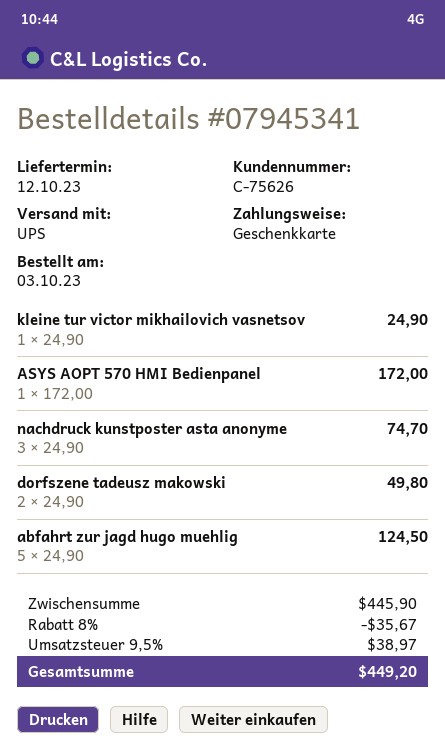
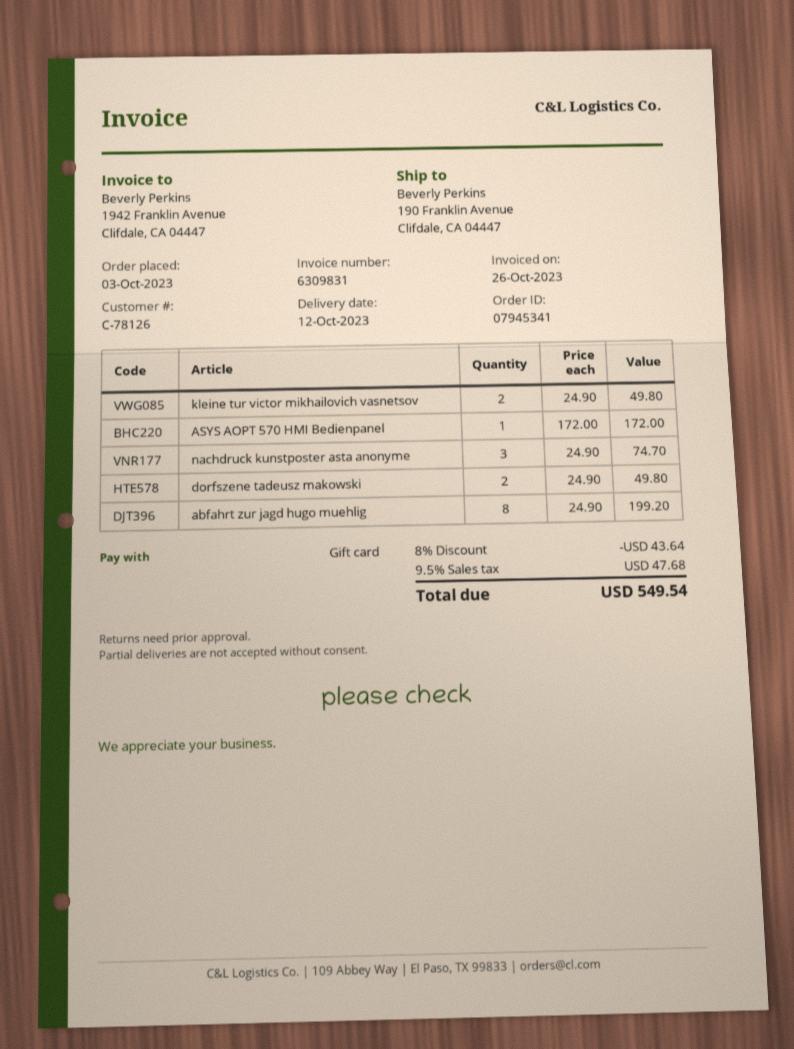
customer number: C-75626 -> C-78126
kleine tur victor mikhailovich vasnetsov: 1 x 24.90 = 24.90 -> 2 x 24.90 = 49.80
abfahrt zur jagd hugo muehlig: 5 x 24.90 = 124.50 -> 8 x 24.90 = 199.20
discount: 8% = 35.67 -> 8% = 43.64
tax: 9.5% = 38.97 -> 9.5% = 47.68
total: 449.20 -> 549.54

